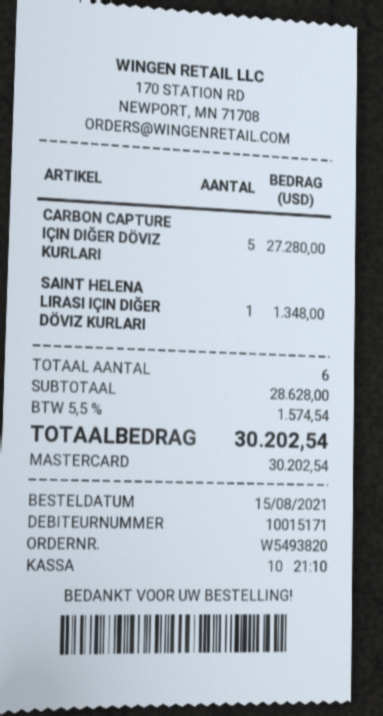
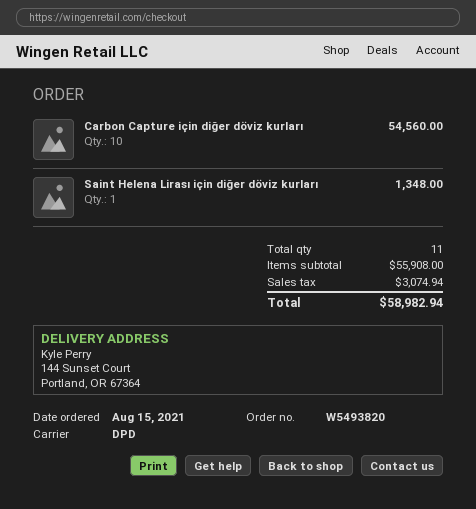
CARBON CAPTURE IÇIN DIĞER DÖVIZ KURLARI: 5 for 27280.00 -> 10 for 54560.00
total quantity: 6 -> 11
subtotal: 28628.00 -> 55908.00
tax: 1574.54 -> 3074.94
total: 30202.54 -> 58982.94

